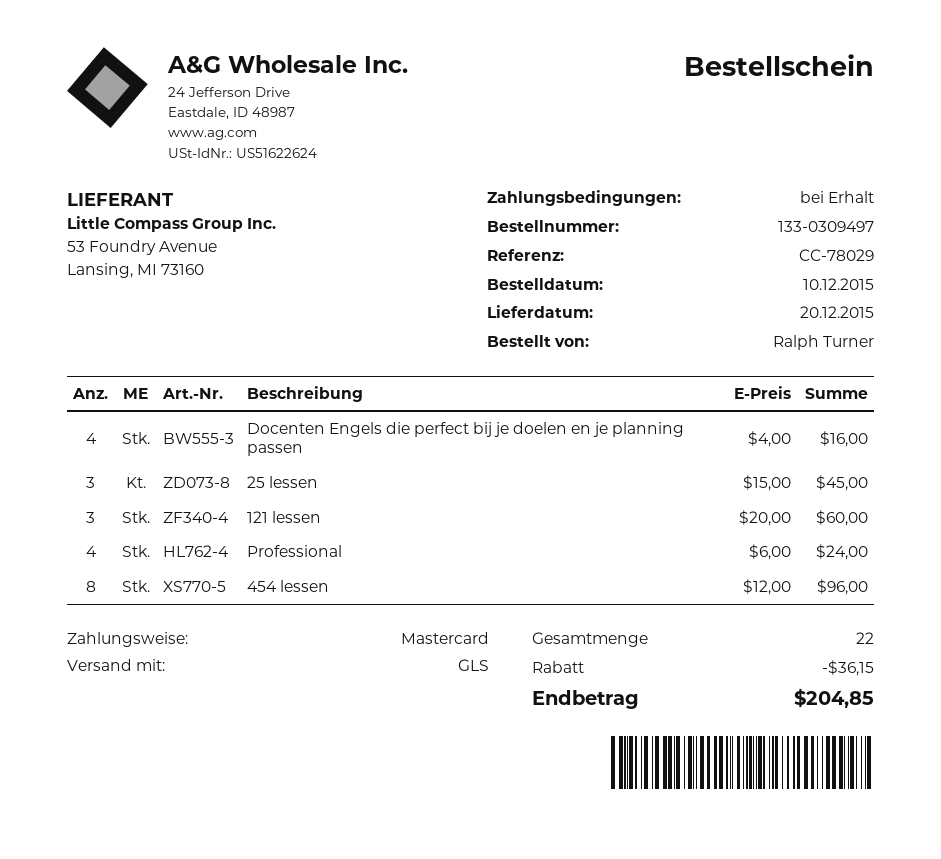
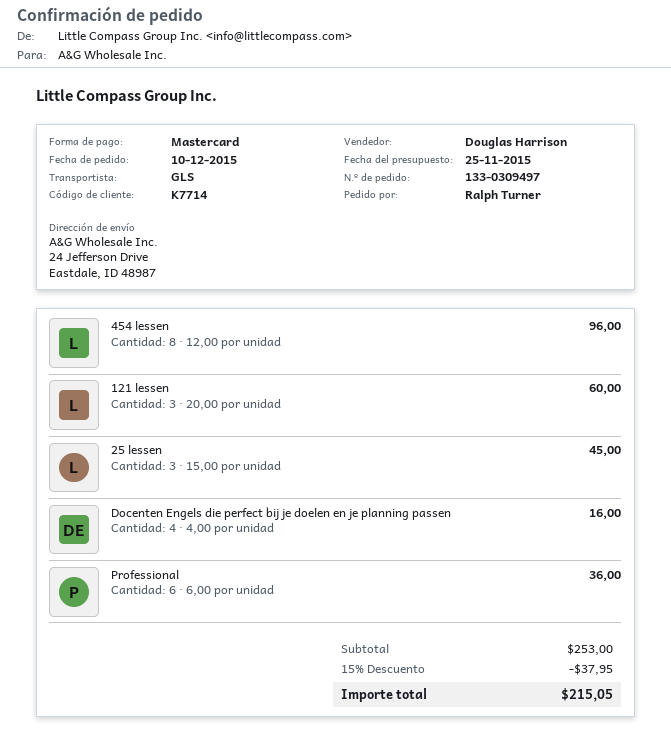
Professional: 4 x 6.00 = 24.00 -> 6 x 6.00 = 36.00
discount: 36.15 -> 37.95
total: 204.85 -> 215.05

